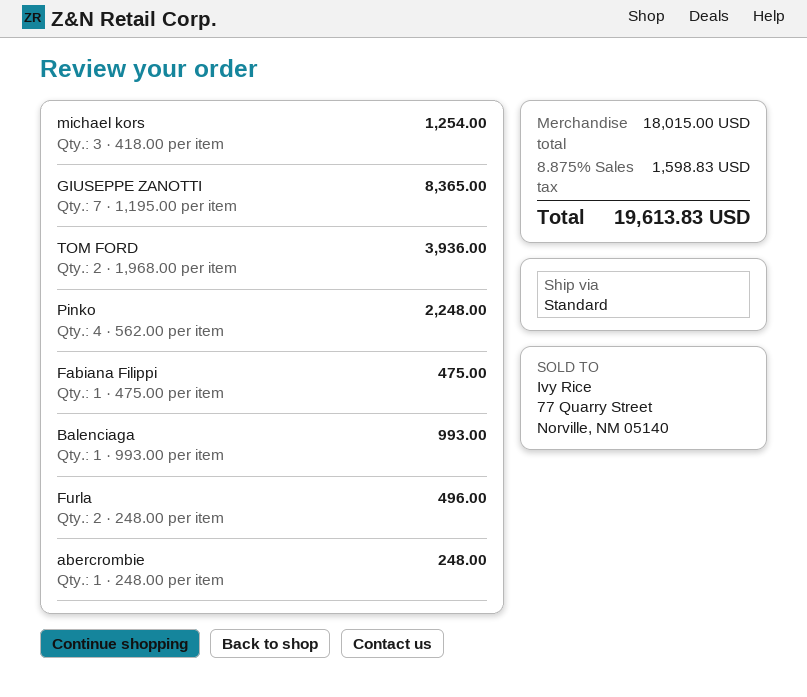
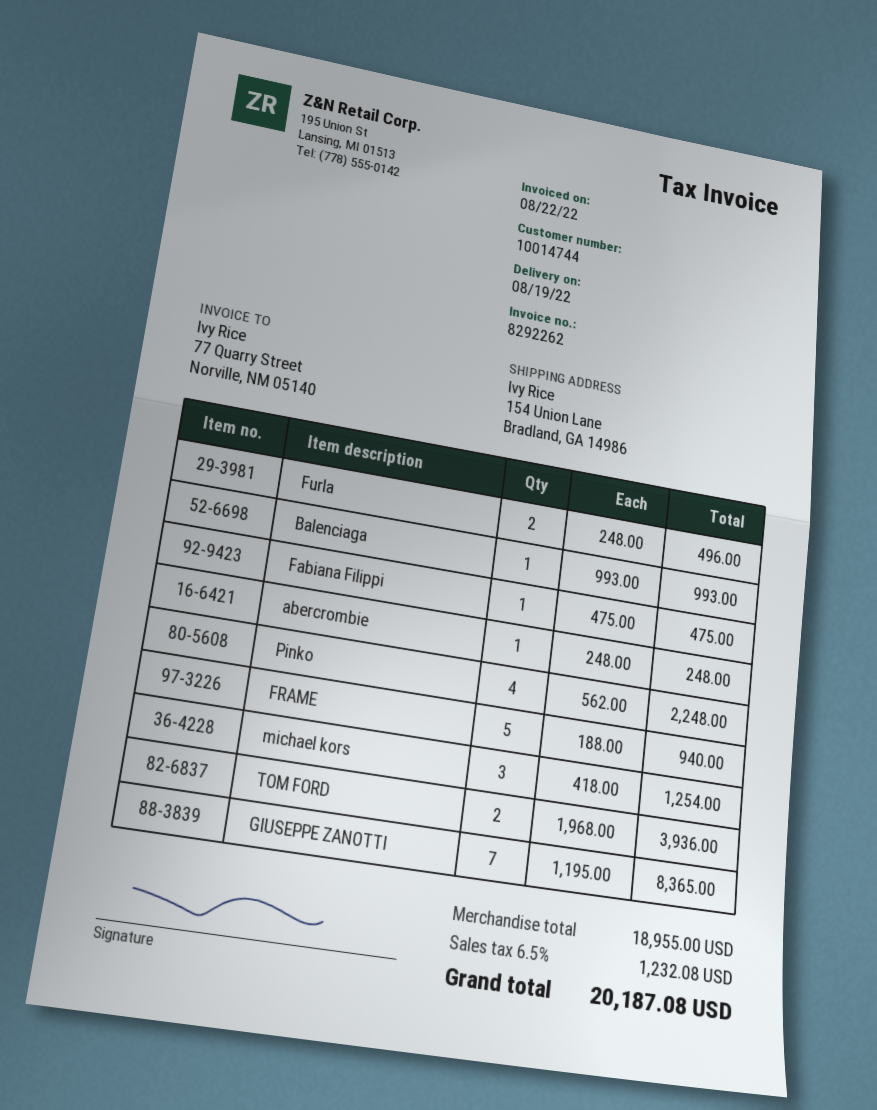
FRAME: none -> 5 x 188.00 = 940.00
subtotal: 18015.00 -> 18955.00
tax: 8.875% = 1598.83 -> 6.5% = 1232.08
total: 19613.83 -> 20187.08

